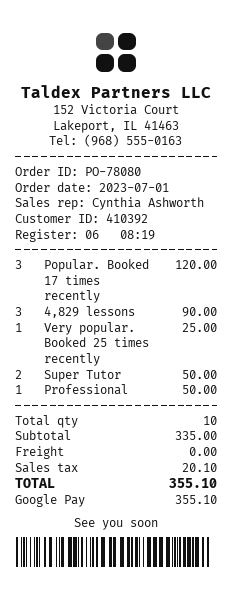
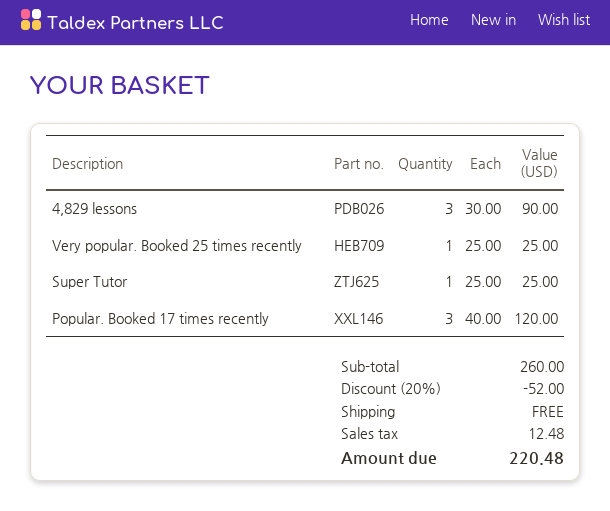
Super Tutor: 2 for 50.00 -> 1 for 25.00
Professional: 1 for 50.00 -> none
subtotal: 335.00 -> 260.00
discount: none -> 20% = 52.00
tax: 20.10 -> 12.48
total: 355.10 -> 220.48

